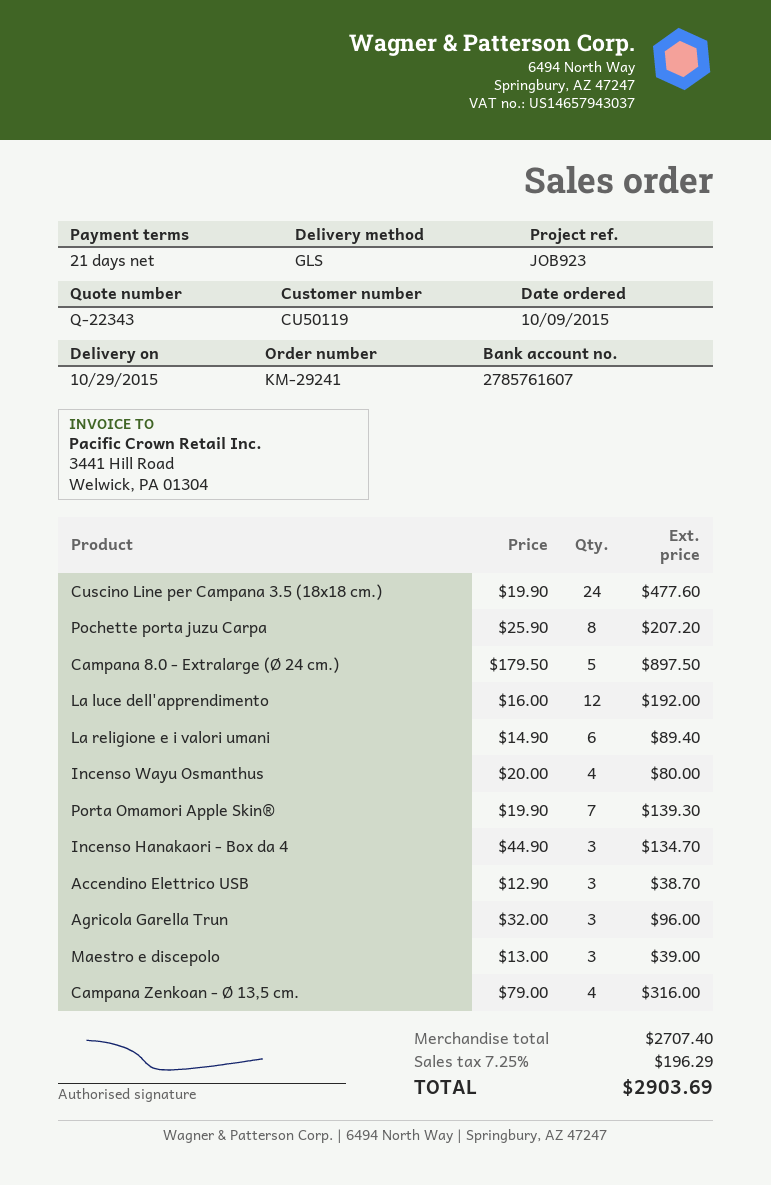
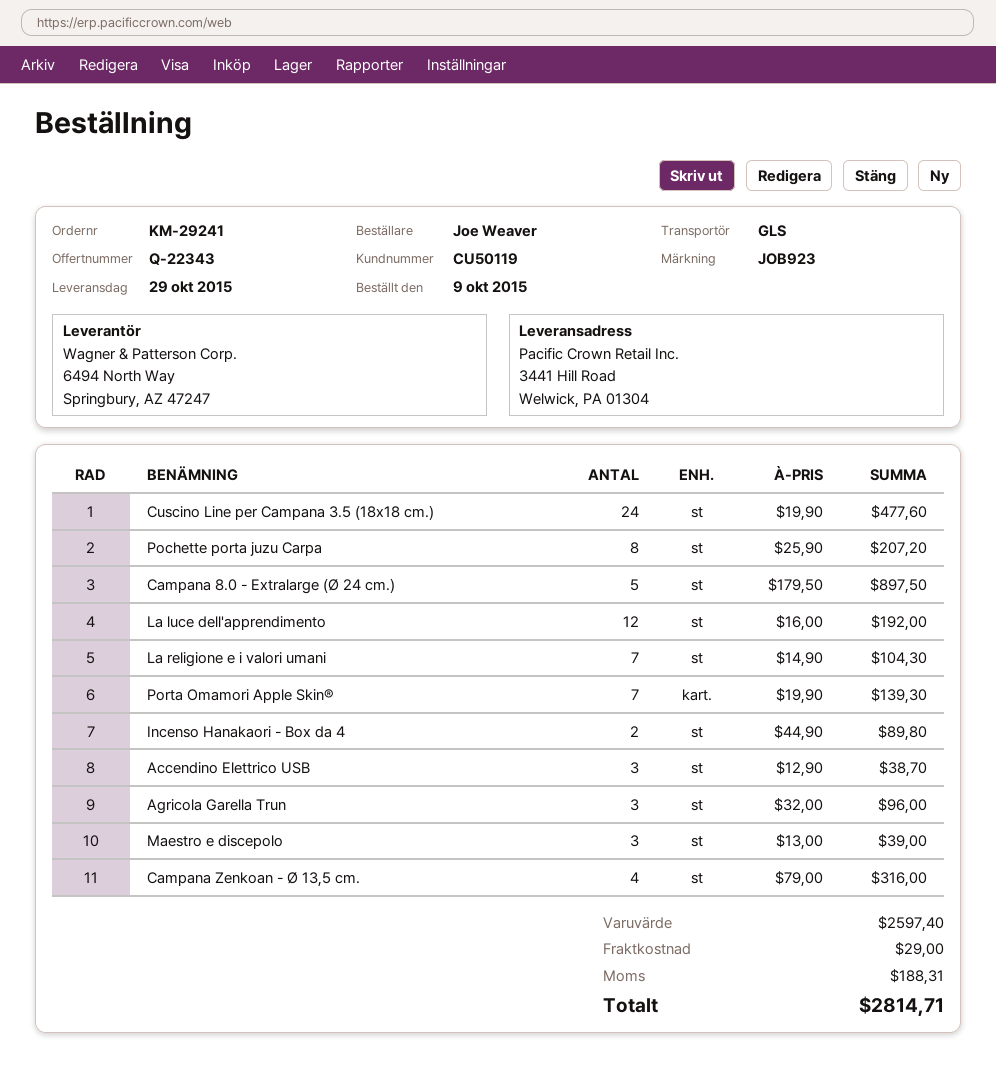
La religione e i valori umani: 6 x 14.90 = 89.40 -> 7 x 14.90 = 104.30
Incenso Wayu Osmanthus: 4 x 20.00 = 80.00 -> none
Incenso Hanakaori - Box da 4: 3 x 44.90 = 134.70 -> 2 x 44.90 = 89.80
subtotal: 2707.40 -> 2597.40
shipping: none -> 29.00
tax: 196.29 -> 188.31
total: 2903.69 -> 2814.71

